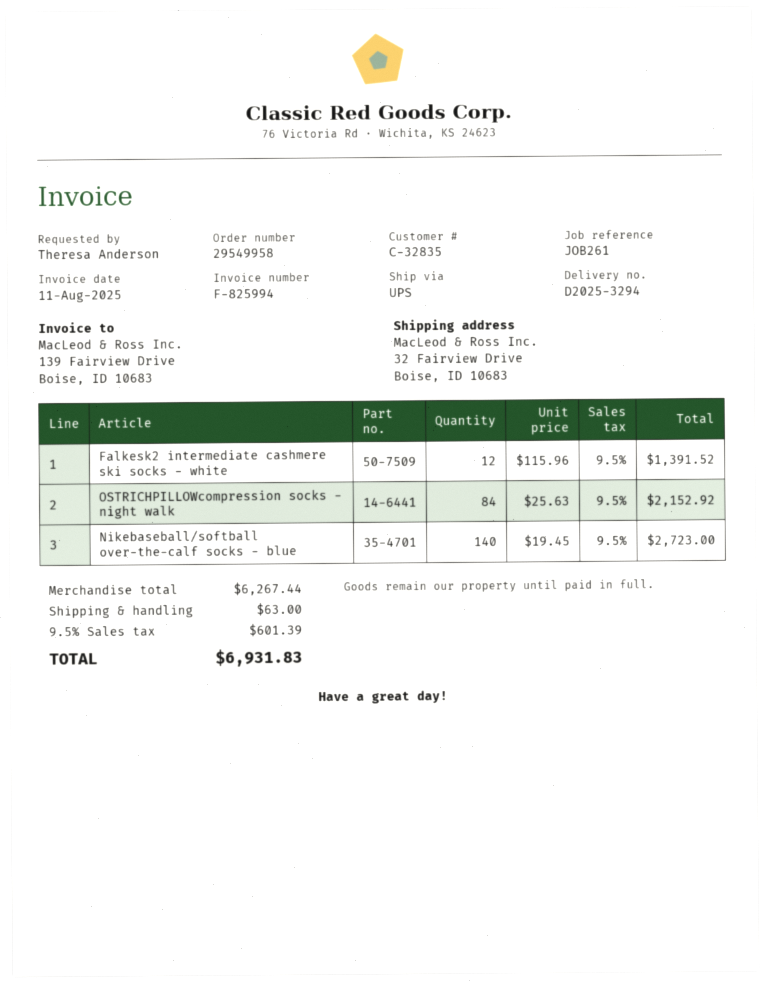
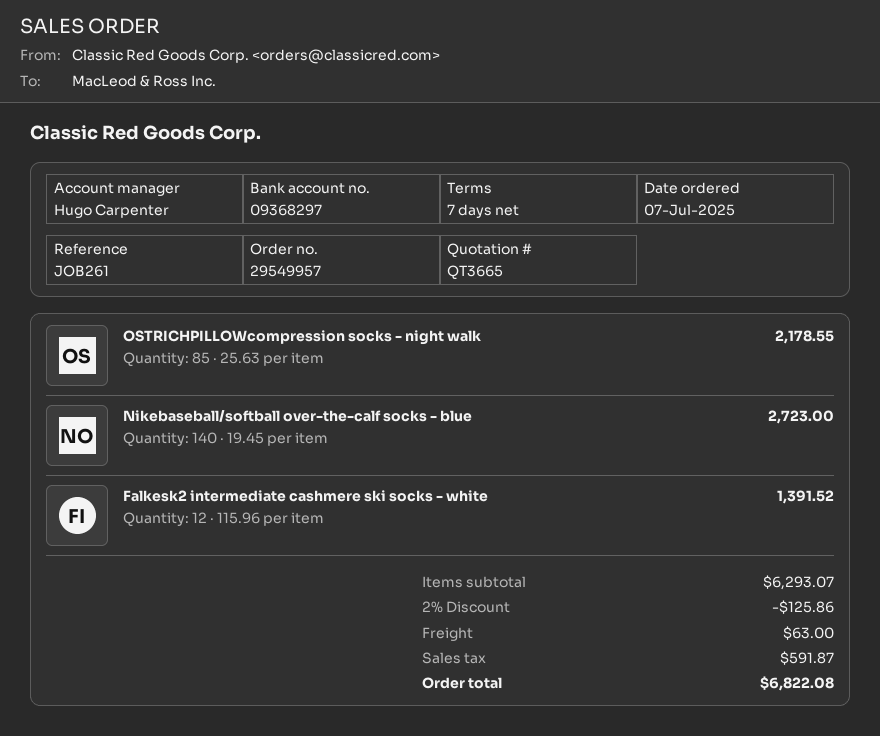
order number: 29549958 -> 29549957
OSTRICHPILLOWcompression socks - night walk: 84 x 25.63 = 2152.92 -> 85 x 25.63 = 2178.55
subtotal: 6267.44 -> 6293.07
discount: none -> 2% = 125.86
tax: 601.39 -> 591.87
total: 6931.83 -> 6822.08

